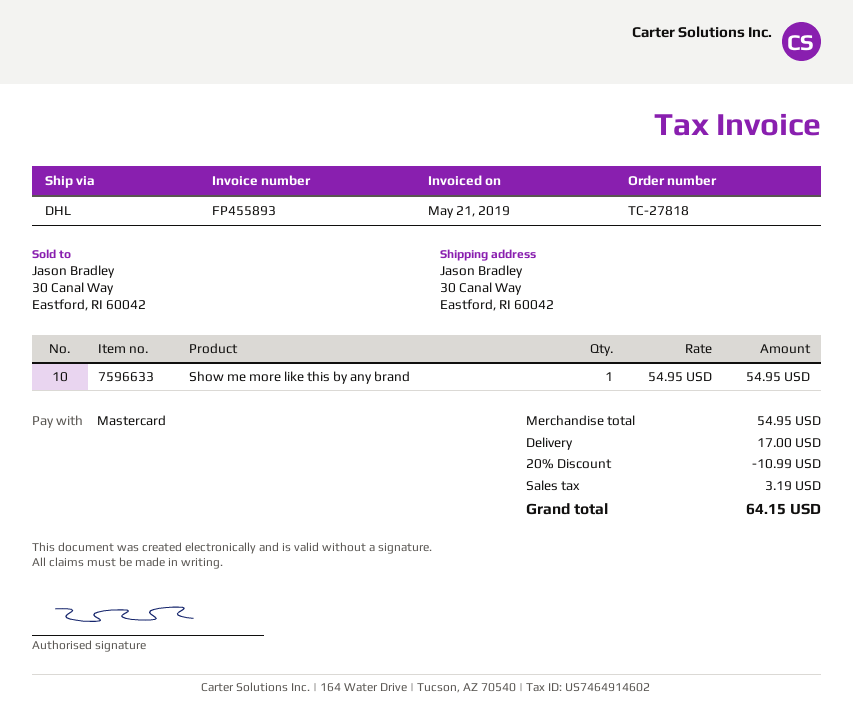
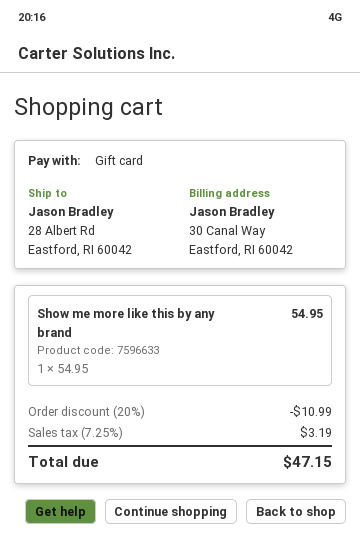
payment method: Mastercard -> gift card
ship to: 30 Canal Way, Eastford, RI 60042 -> 28 Albert Rd, Eastford, RI 60042
shipping: 17.00 -> none
total: 64.15 -> 47.15

